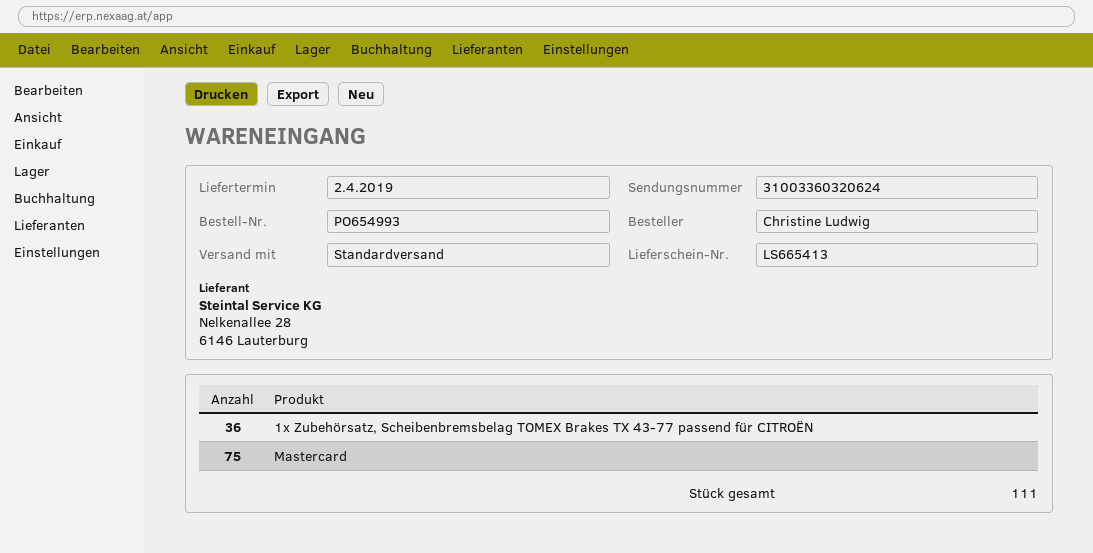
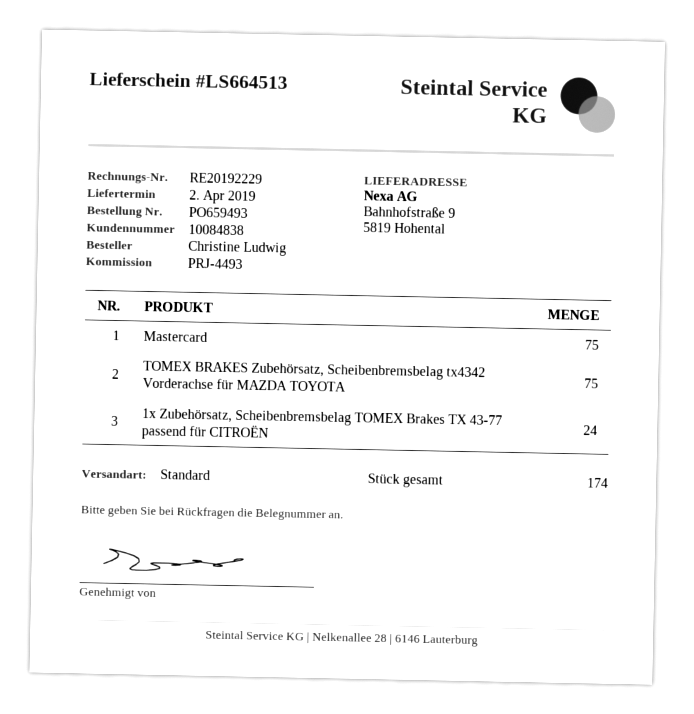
order number: PO654993 -> PO659493
delivery note number: LS665413 -> LS664513
1x Zubehörsatz, Scheibenbremsbelag TOMEX Brakes TX 43-77 passend für CITROËN: 36 -> 24
TOMEX BRAKES Zubehörsatz, Scheibenbremsbelag tx4342 Vorderachse für MAZDA TOYOTA: none -> 75
total quantity: 111 -> 174

